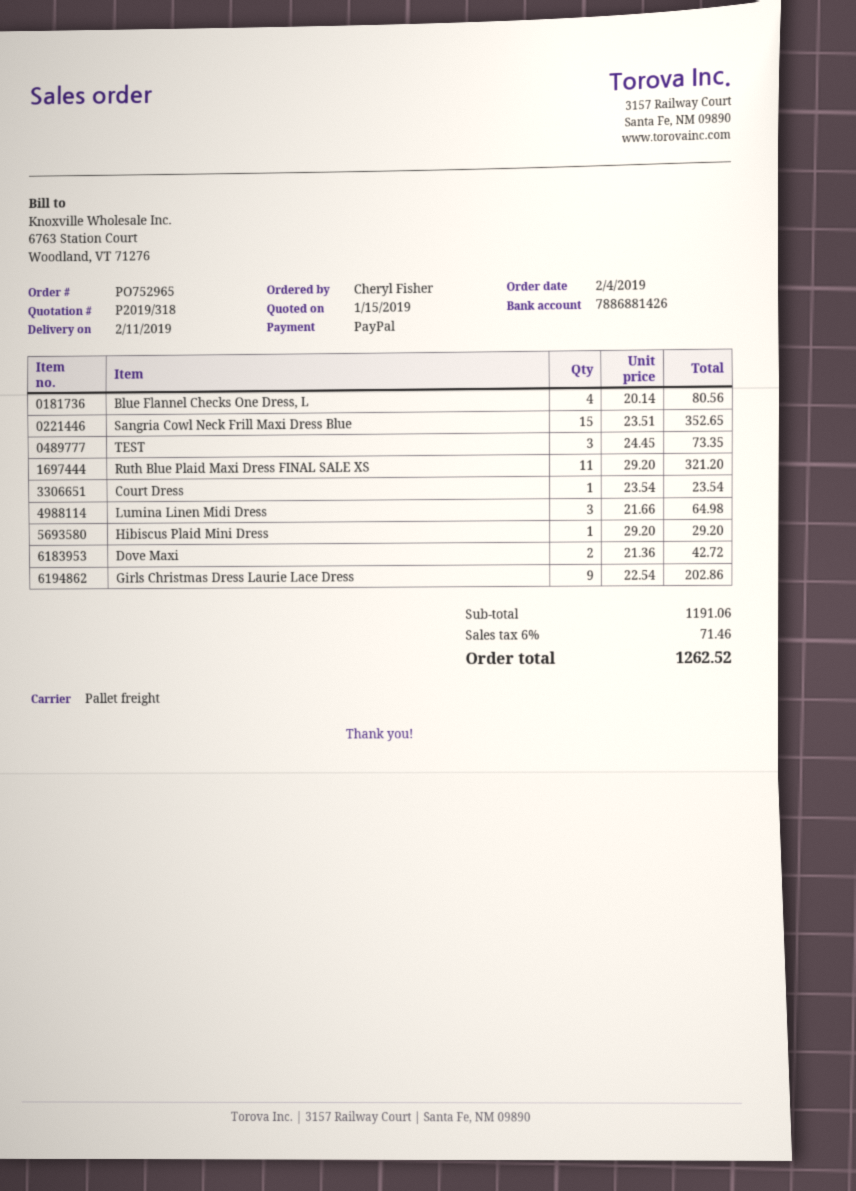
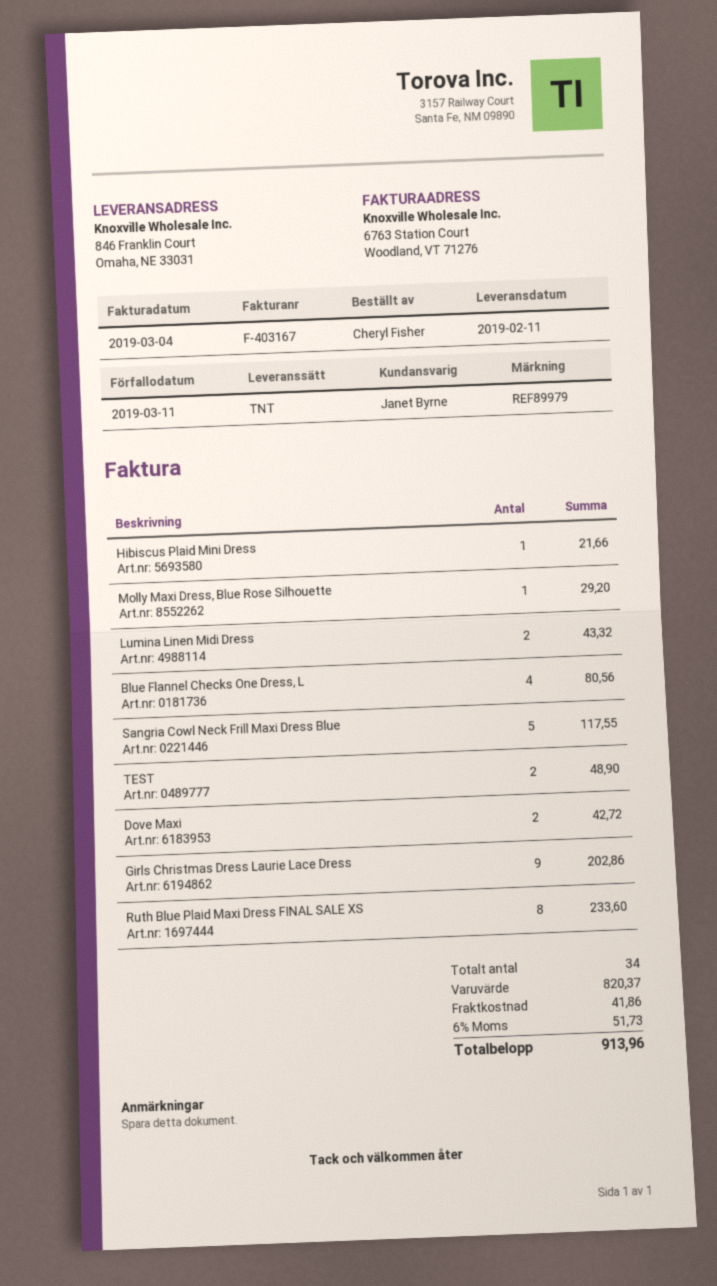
shipping method: pallet freight -> TNT
Sangria Cowl Neck Frill Maxi Dress Blue: 15 for 352.65 -> 5 for 117.55
TEST: 3 for 73.35 -> 2 for 48.90
Ruth Blue Plaid Maxi Dress FINAL SALE XS: 11 for 321.20 -> 8 for 233.60
Court Dress: 1 for 23.54 -> none
Lumina Linen Midi Dress: 3 for 64.98 -> 2 for 43.32
Hibiscus Plaid Mini Dress: 1 for 29.20 -> 1 for 21.66
Molly Maxi Dress, Blue Rose Silhouette: none -> 1 for 29.20
subtotal: 1191.06 -> 820.37
shipping: none -> 41.86
tax: 6% = 71.46 -> 6% = 51.73
total: 1262.52 -> 913.96

